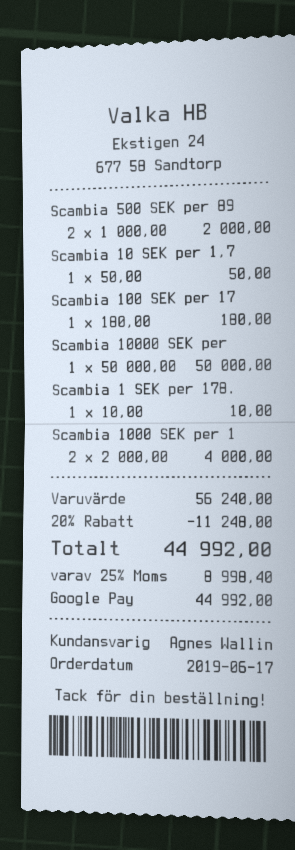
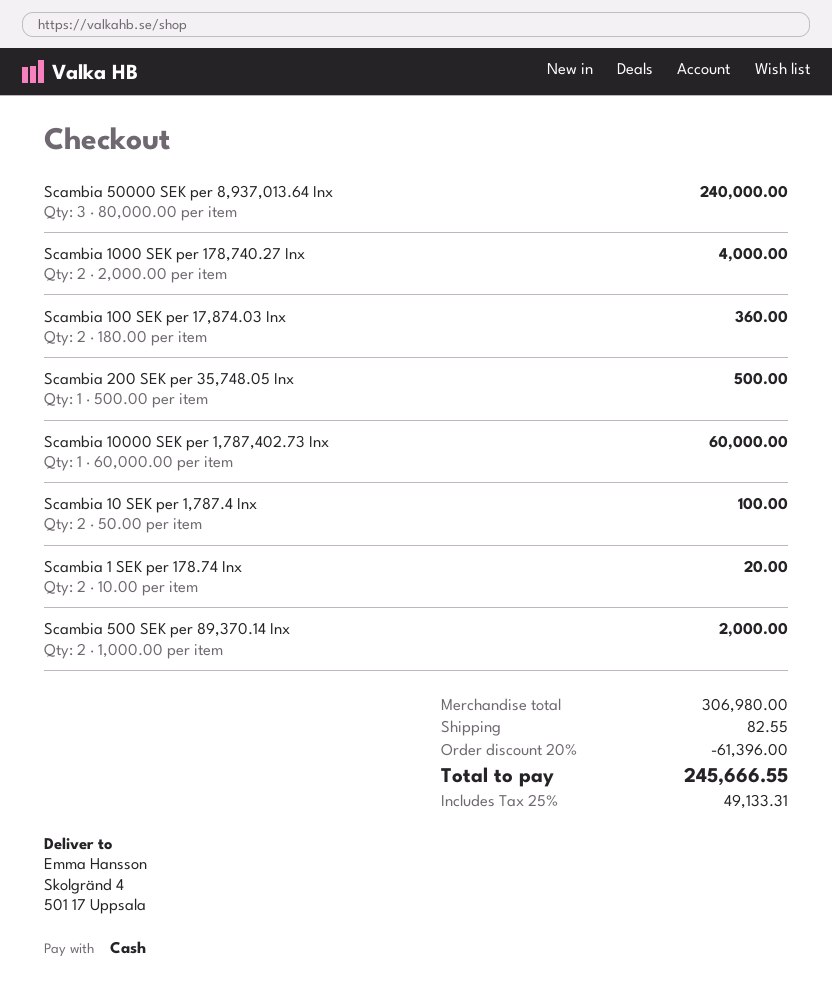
payment method: Google Pay -> cash
Scambia 10 SEK per 1,7: 1 x 50.00 = 50.00 -> 2 x 50.00 = 100.00
Scambia 100 SEK per 17: 1 x 180.00 = 180.00 -> 2 x 180.00 = 360.00
Scambia 10000 SEK per: 1 x 50000.00 = 50000.00 -> 1 x 60000.00 = 60000.00
Scambia 1 SEK per 178.: 1 x 10.00 = 10.00 -> 2 x 10.00 = 20.00
Scambia 50000 SEK per 8,937,013.64 Inx: none -> 3 x 80000.00 = 240000.00
Scambia 200 SEK per 35,748.05 Inx: none -> 1 x 500.00 = 500.00
subtotal: 56240.00 -> 306980.00
discount: 20% = 11248.00 -> 20% = 61396.00
shipping: none -> 82.55
tax: 25% = 8998.40 -> 25% = 49133.31
total: 44992.00 -> 245666.55

